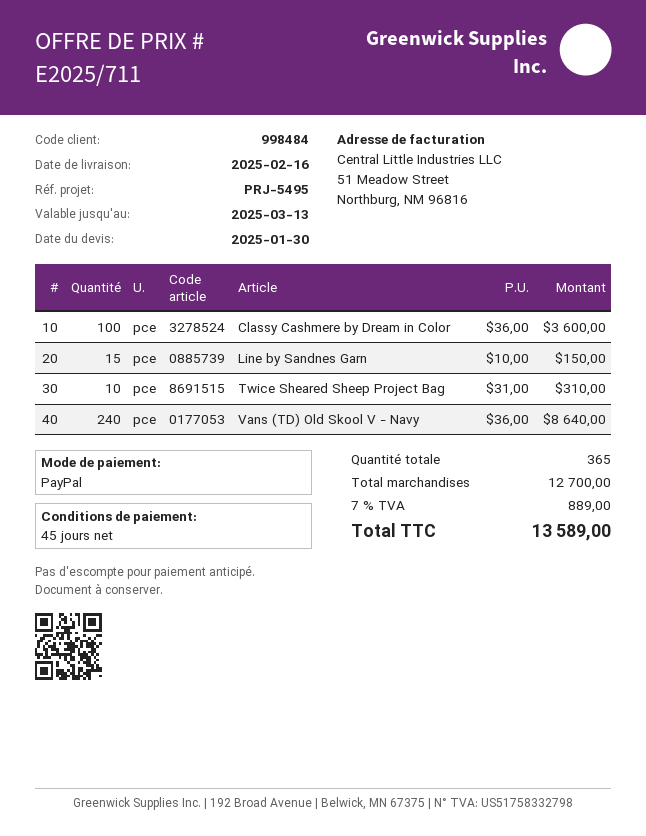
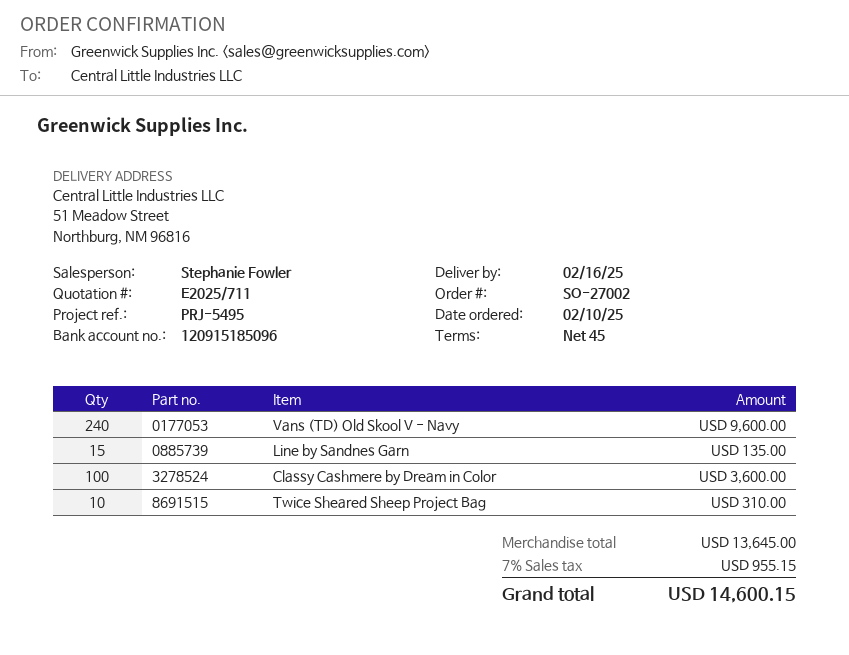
Line by Sandnes Garn: 15 for 150.00 -> 15 for 135.00
Vans (TD) Old Skool V - Navy: 240 for 8640.00 -> 240 for 9600.00
subtotal: 12700.00 -> 13645.00
tax: 7% = 889.00 -> 7% = 955.15
total: 13589.00 -> 14600.15

